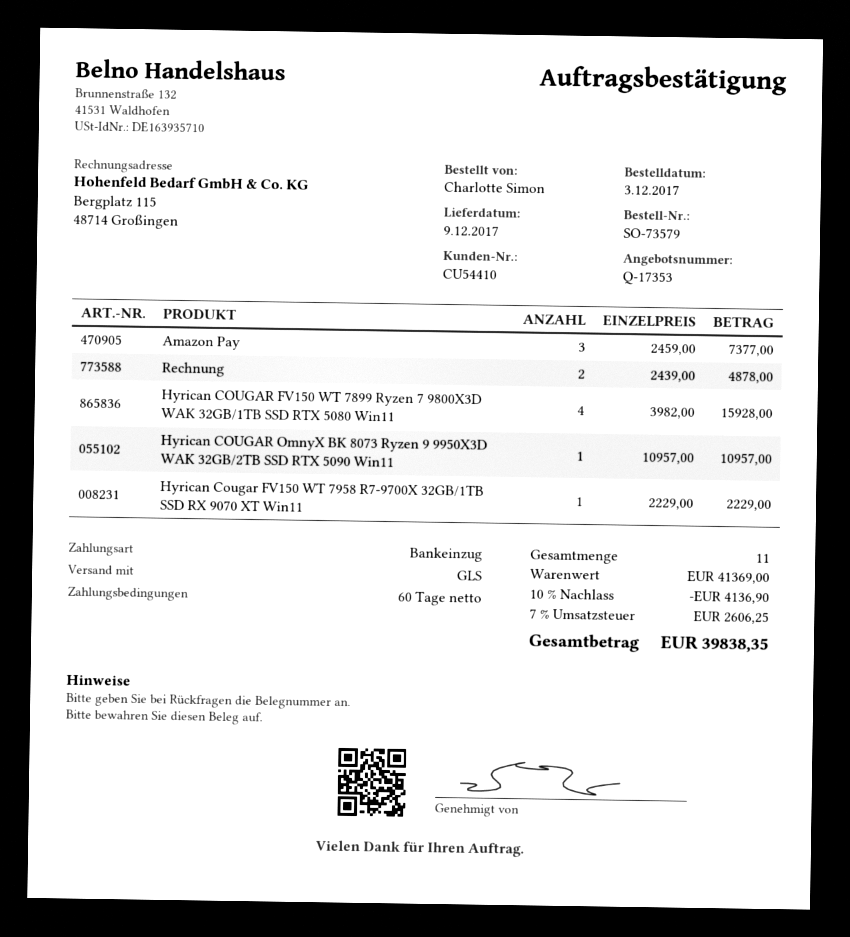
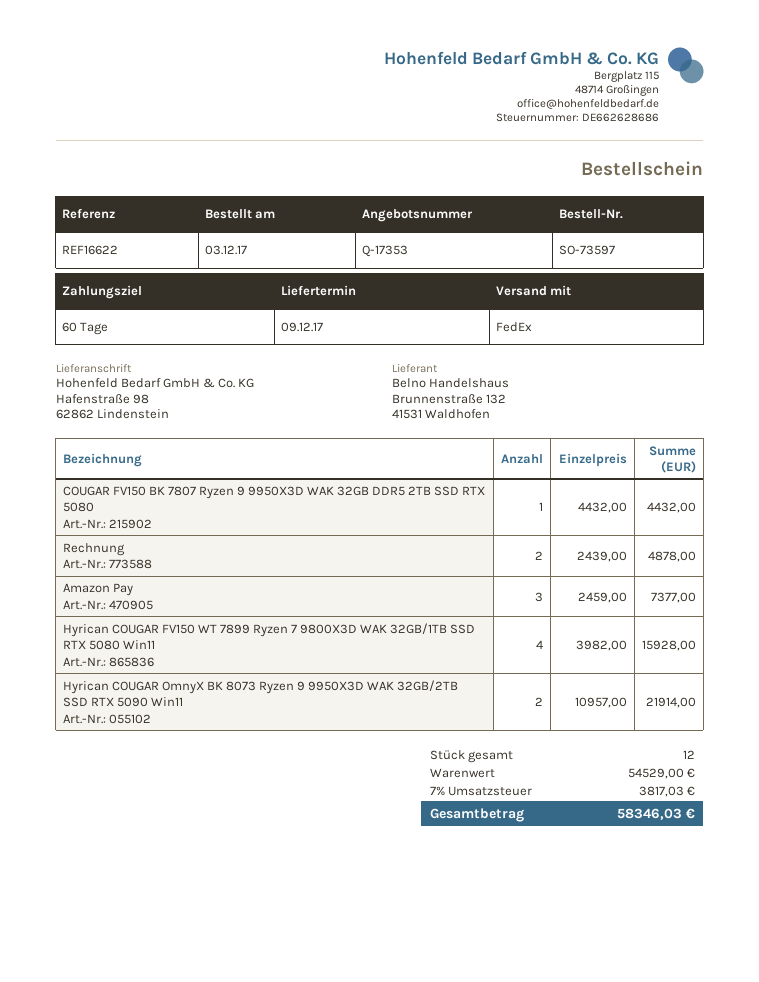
order number: SO-73579 -> SO-73597
shipping method: GLS -> FedEx
Hyrican COUGAR OmnyX BK 8073 Ryzen 9 9950X3D WAK 32GB/2TB SSD RTX 5090 Win11: 1 x 10957.00 = 10957.00 -> 2 x 10957.00 = 21914.00
Hyrican Cougar FV150 WT 7958 R7-9700X 32GB/1TB SSD RX 9070 XT Win11: 1 x 2229.00 = 2229.00 -> none
COUGAR FV150 BK 7807 Ryzen 9 9950X3D WAK 32GB DDR5 2TB SSD RTX 5080: none -> 1 x 4432.00 = 4432.00
total quantity: 11 -> 12
subtotal: 41369.00 -> 54529.00
discount: 10% = 4136.90 -> none
tax: 7% = 2606.25 -> 7% = 3817.03
total: 39838.35 -> 58346.03

